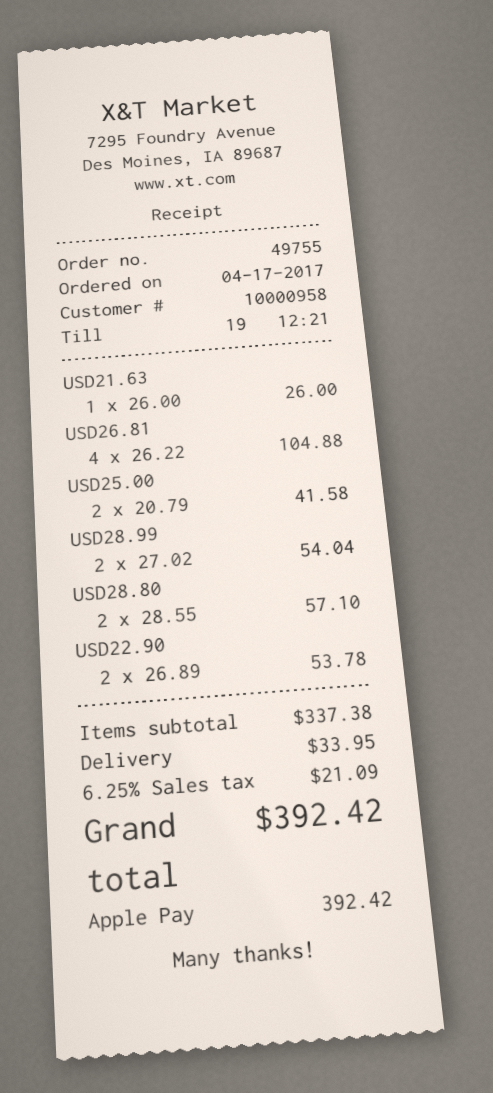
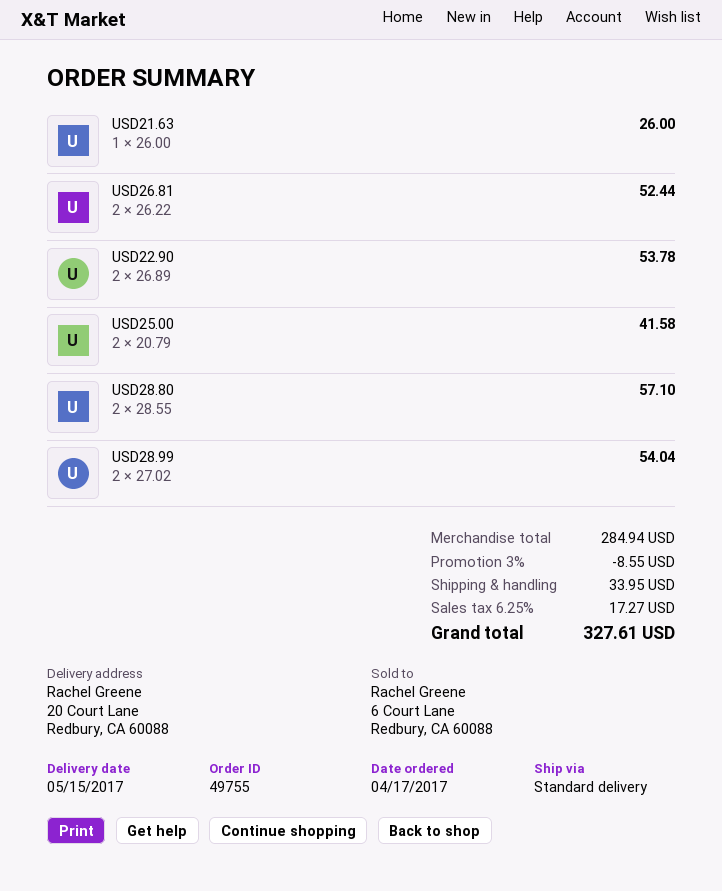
USD26.81: 4 x 26.22 = 104.88 -> 2 x 26.22 = 52.44
subtotal: 337.38 -> 284.94
discount: none -> 3% = 8.55
tax: 6.25% = 21.09 -> 6.25% = 17.27
total: 392.42 -> 327.61

